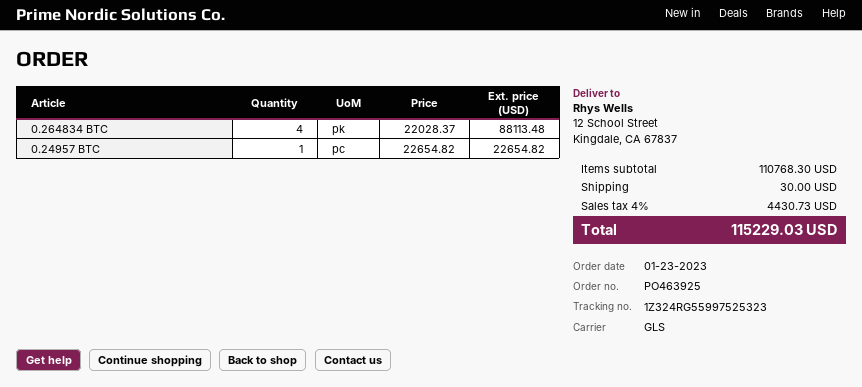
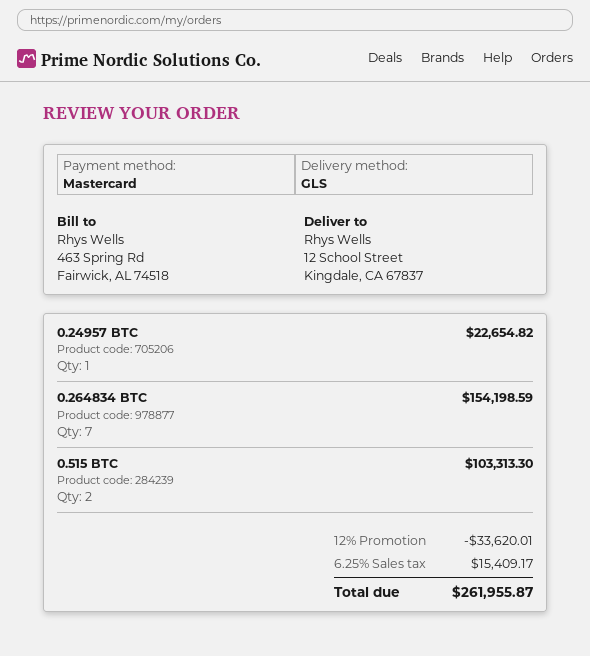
0.264834 BTC: 4 for 88113.48 -> 7 for 154198.59
0.515 BTC: none -> 2 for 103313.30
discount: none -> 12% = 33620.01
shipping: 30.00 -> none
tax: 4% = 4430.73 -> 6.25% = 15409.17
total: 115229.03 -> 261955.87

